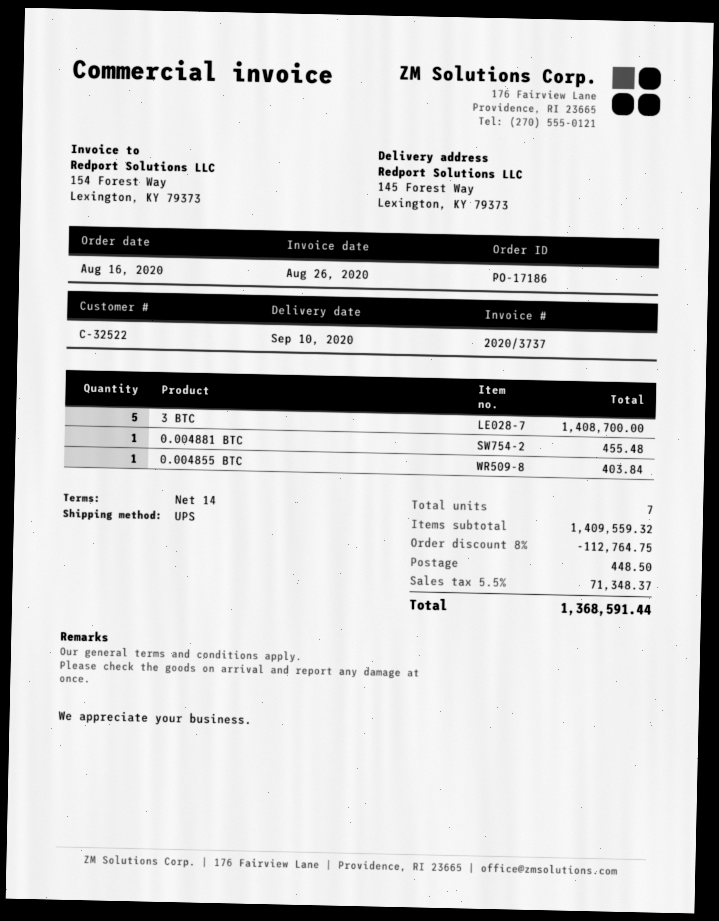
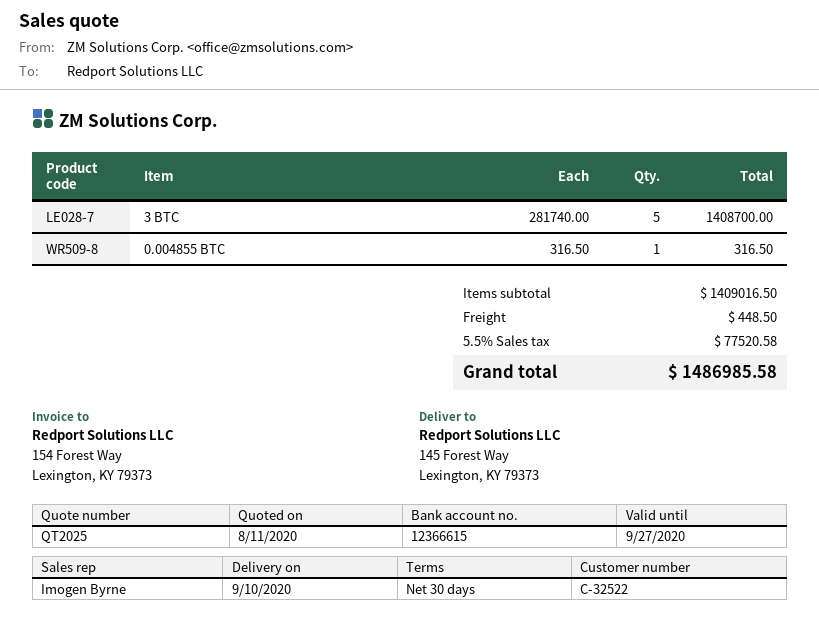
payment terms: 14 days -> 30 days
0.004881 BTC: 1 for 455.48 -> none
0.004855 BTC: 1 for 403.84 -> 1 for 316.50
subtotal: 1409559.32 -> 1409016.50
discount: 8% = 112764.75 -> none
tax: 5.5% = 71348.37 -> 5.5% = 77520.58
total: 1368591.44 -> 1486985.58

